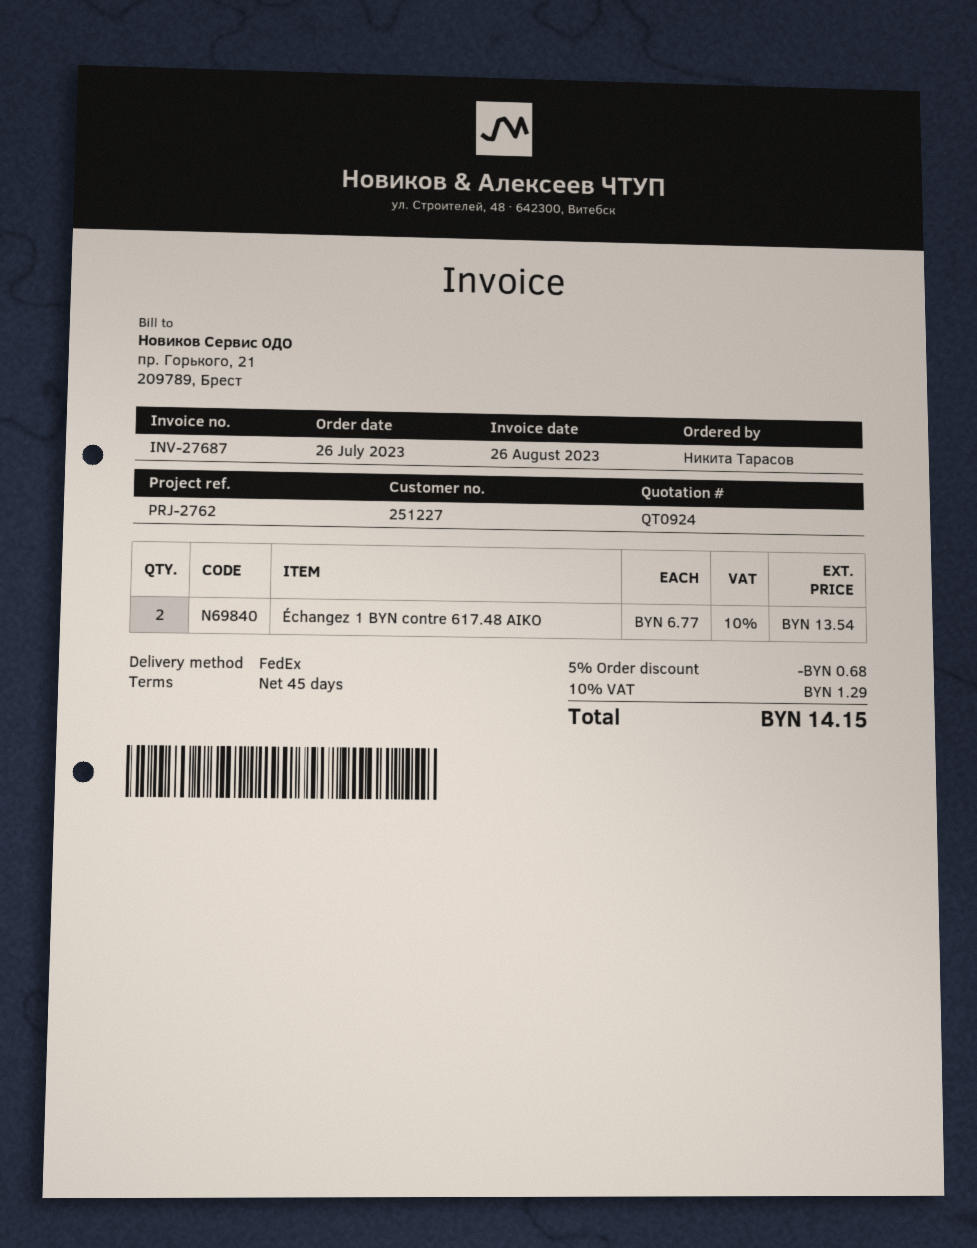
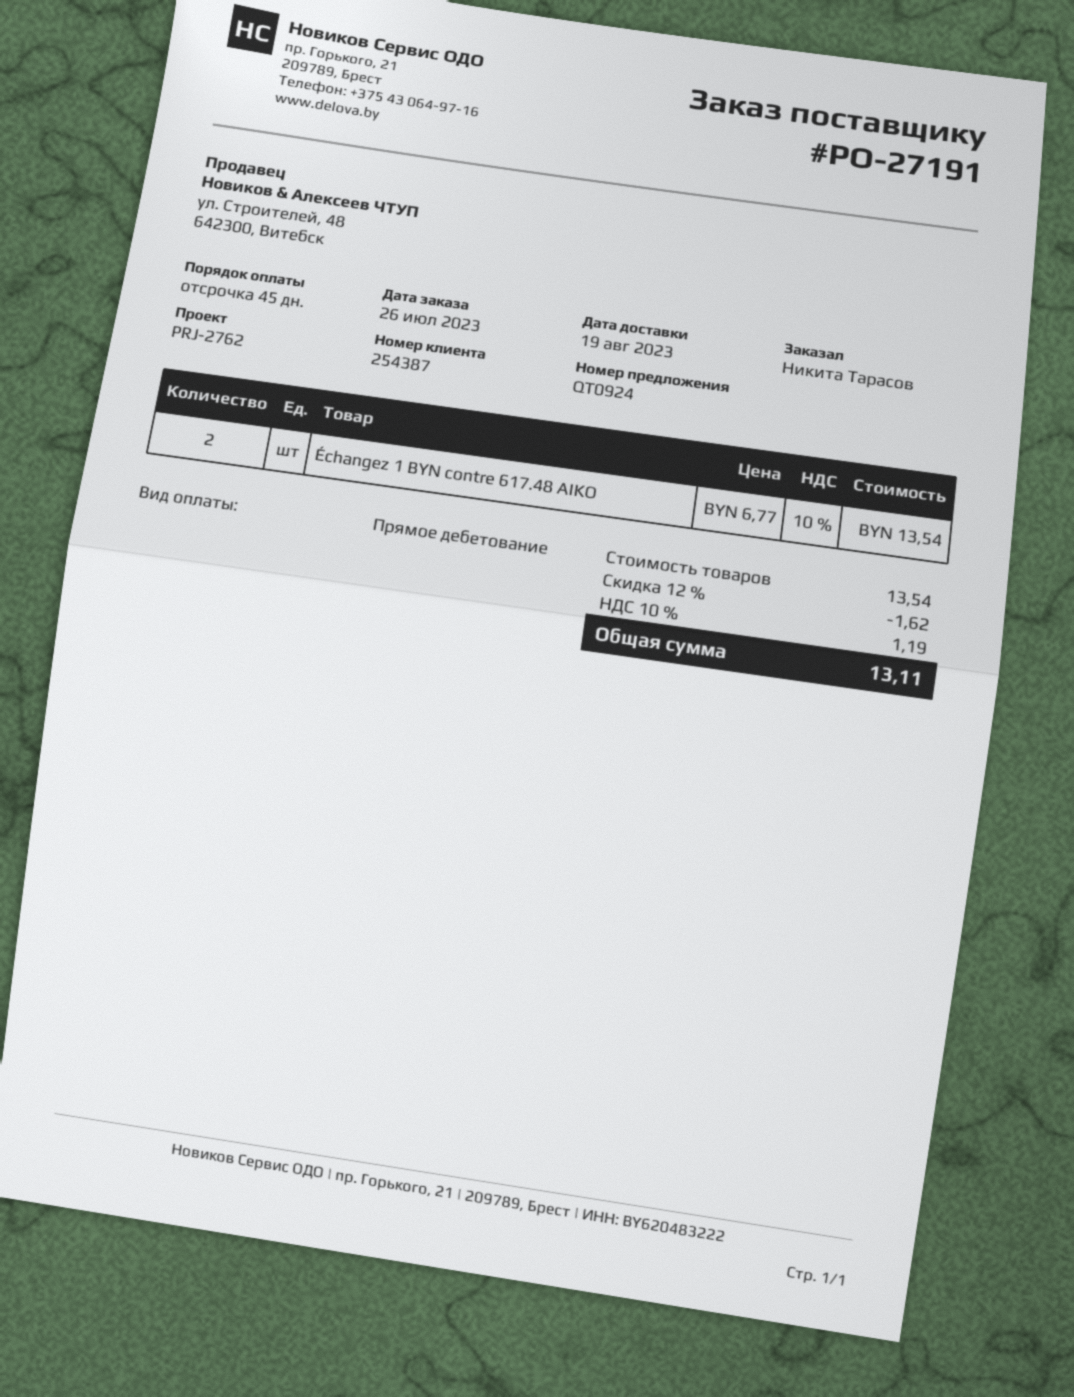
customer number: 251227 -> 254387
discount: 5% = 0.68 -> 12% = 1.62
tax: 10% = 1.29 -> 10% = 1.19
total: 14.15 -> 13.11

